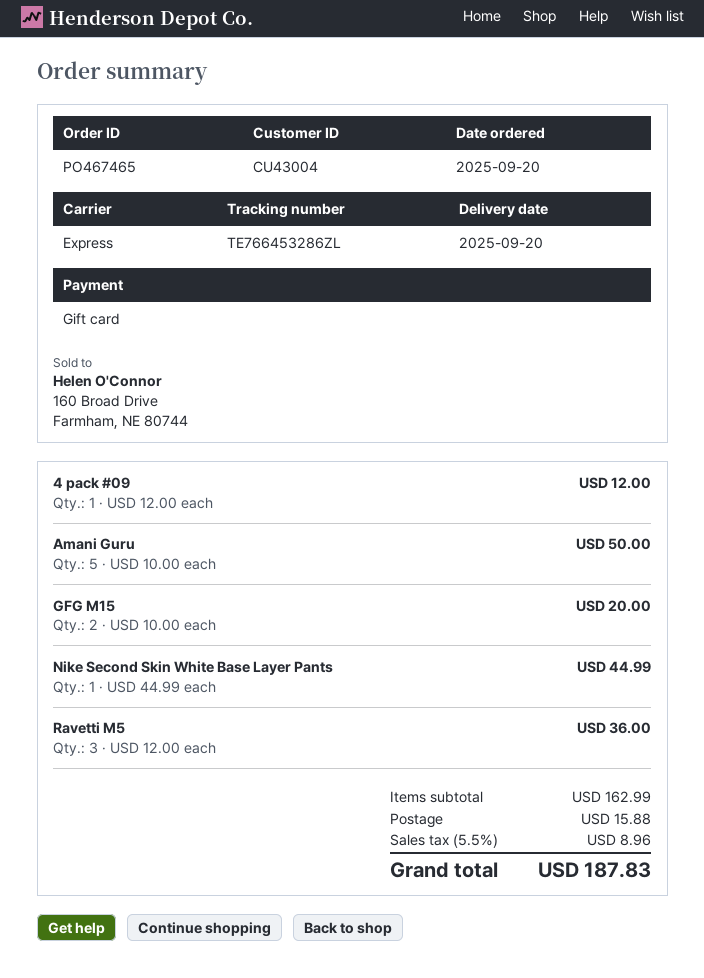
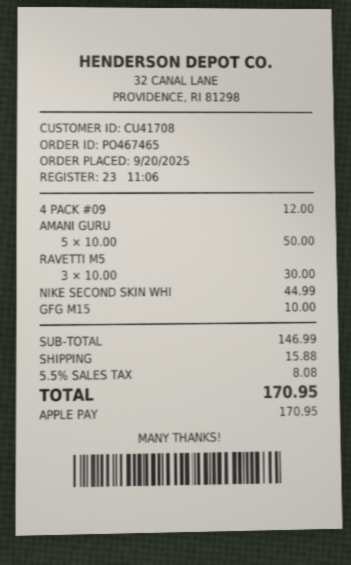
customer number: CU43004 -> CU41708
payment method: gift card -> Apple Pay
GFG M15: 2 x 10.00 = 20.00 -> 1 x 10.00 = 10.00
Ravetti M5: 3 x 12.00 = 36.00 -> 3 x 10.00 = 30.00
subtotal: 162.99 -> 146.99
tax: 5.5% = 8.96 -> 5.5% = 8.08
total: 187.83 -> 170.95

